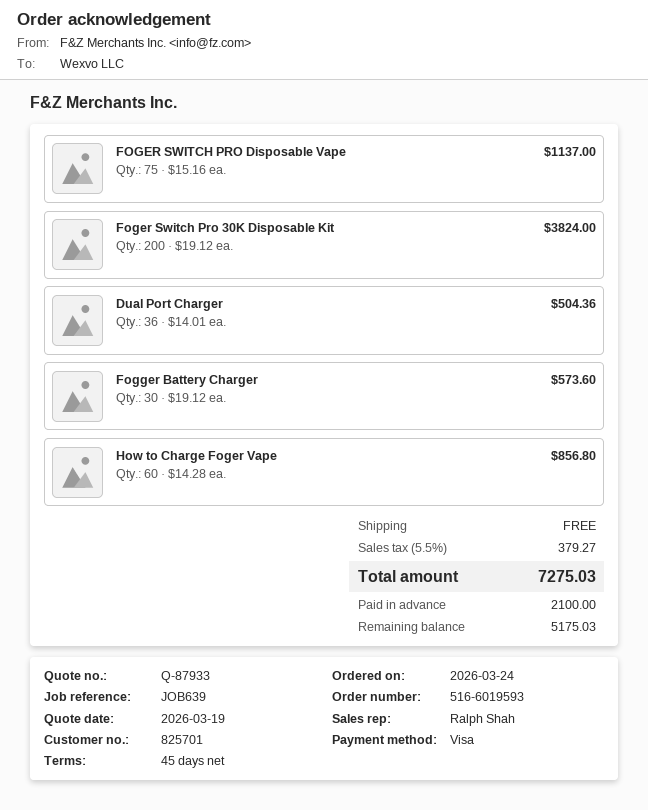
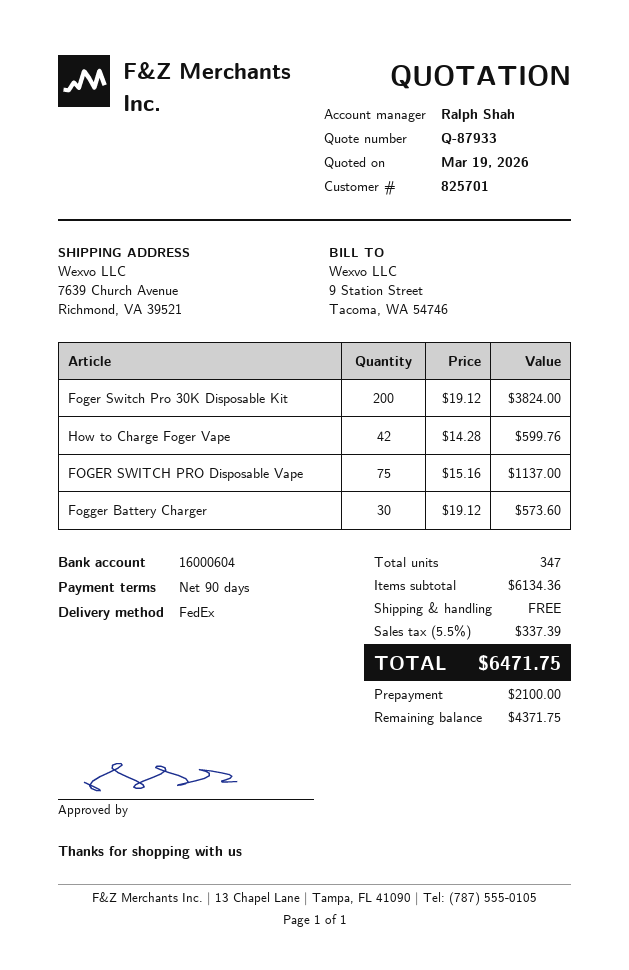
payment terms: 45 days -> 90 days
Dual Port Charger: 36 x 14.01 = 504.36 -> none
How to Charge Foger Vape: 60 x 14.28 = 856.80 -> 42 x 14.28 = 599.76
tax: 5.5% = 379.27 -> 5.5% = 337.39
total: 7275.03 -> 6471.75
balance: 5175.03 -> 4371.75

